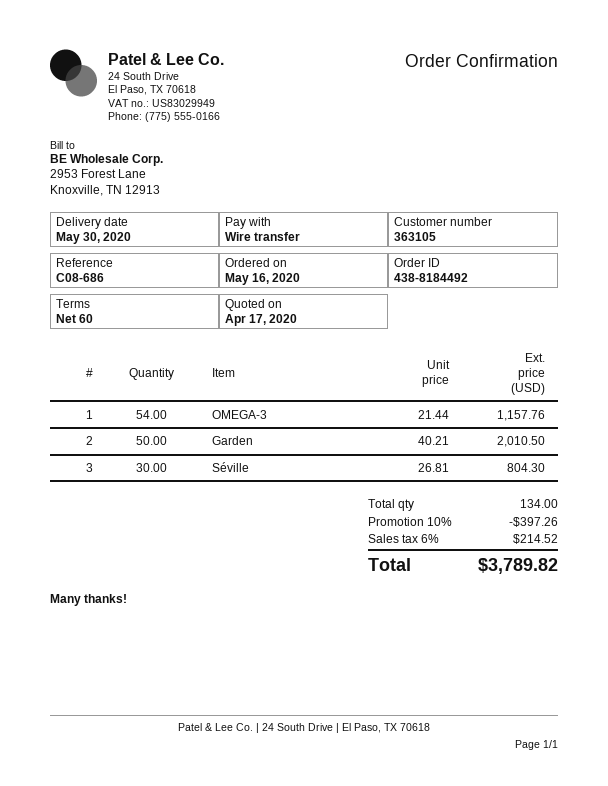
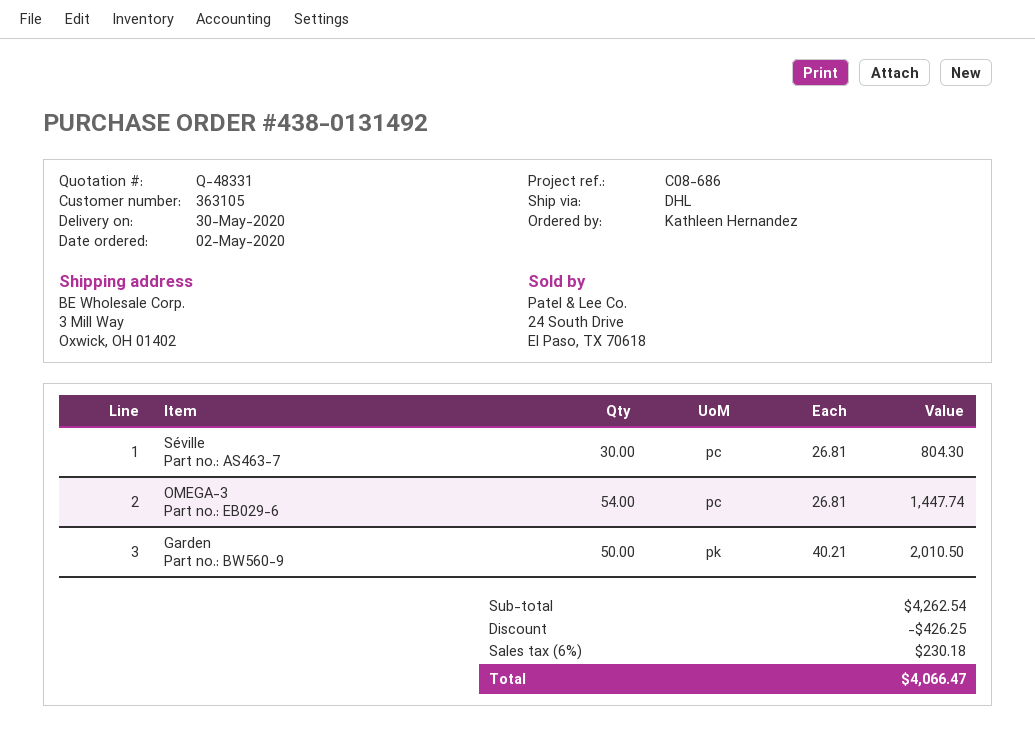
order number: 438-8184492 -> 438-0131492
order date: 2020-05-16 -> 2020-05-02
OMEGA-3: 54 x 21.44 = 1157.76 -> 54 x 26.81 = 1447.74
discount: 397.26 -> 426.25
tax: 6% = 214.52 -> 6% = 230.18
total: 3789.82 -> 4066.47

